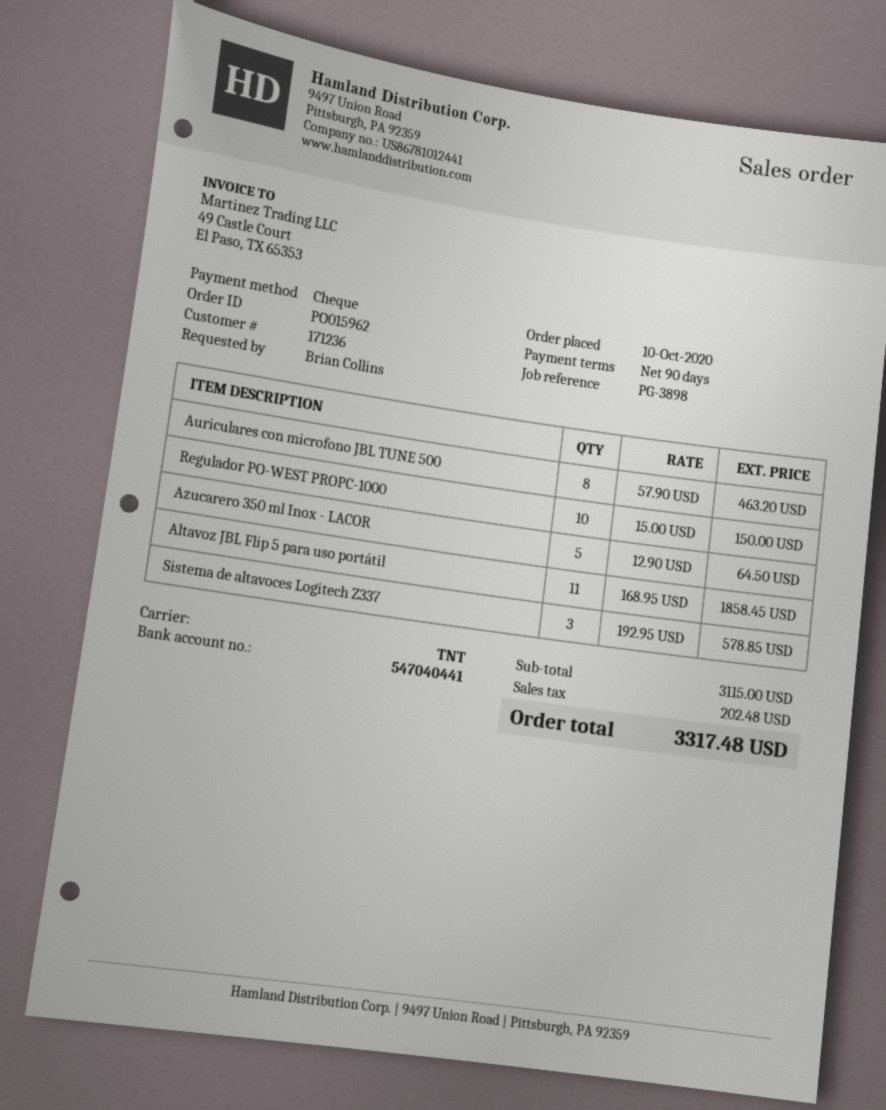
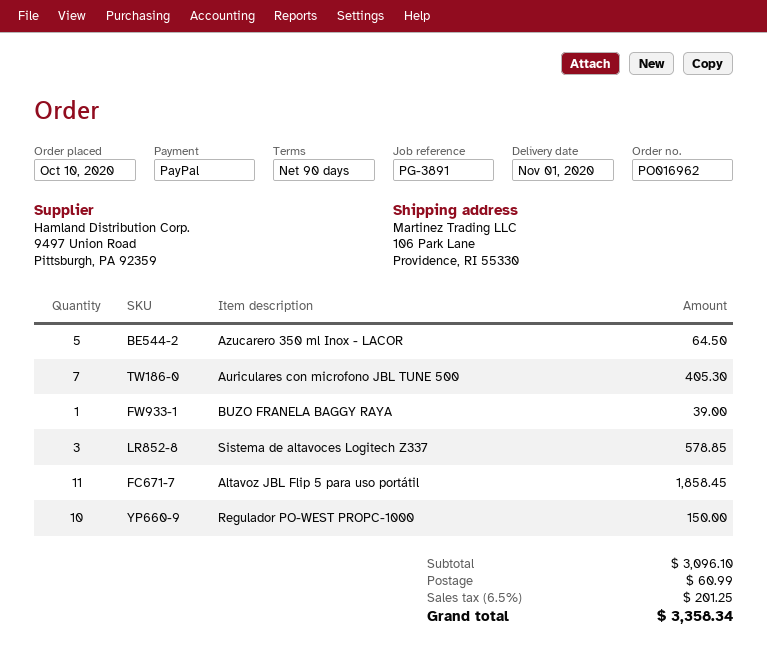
order number: PO015962 -> PO016962
reference: PG-3898 -> PG-3891
payment method: cheque -> PayPal
Auriculares con microfono JBL TUNE 500: 8 for 463.20 -> 7 for 405.30
BUZO FRANELA BAGGY RAYA: none -> 1 for 39.00
subtotal: 3115.00 -> 3096.10
shipping: none -> 60.99
tax: 202.48 -> 201.25
total: 3317.48 -> 3358.34

